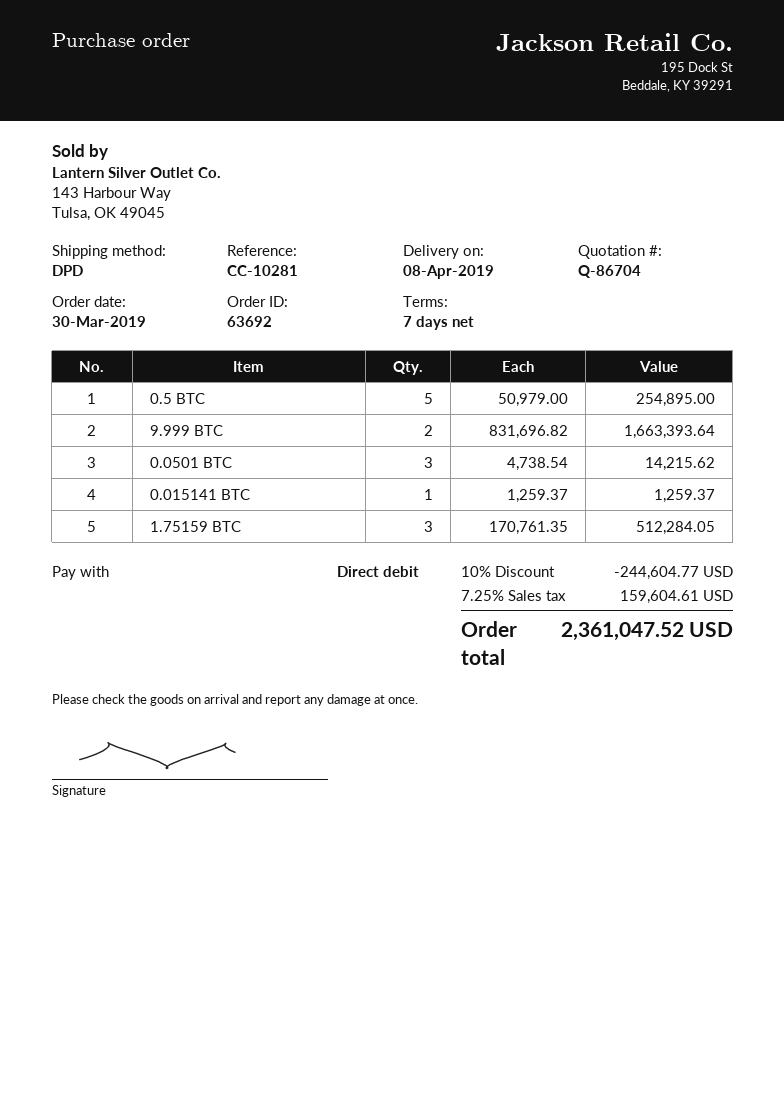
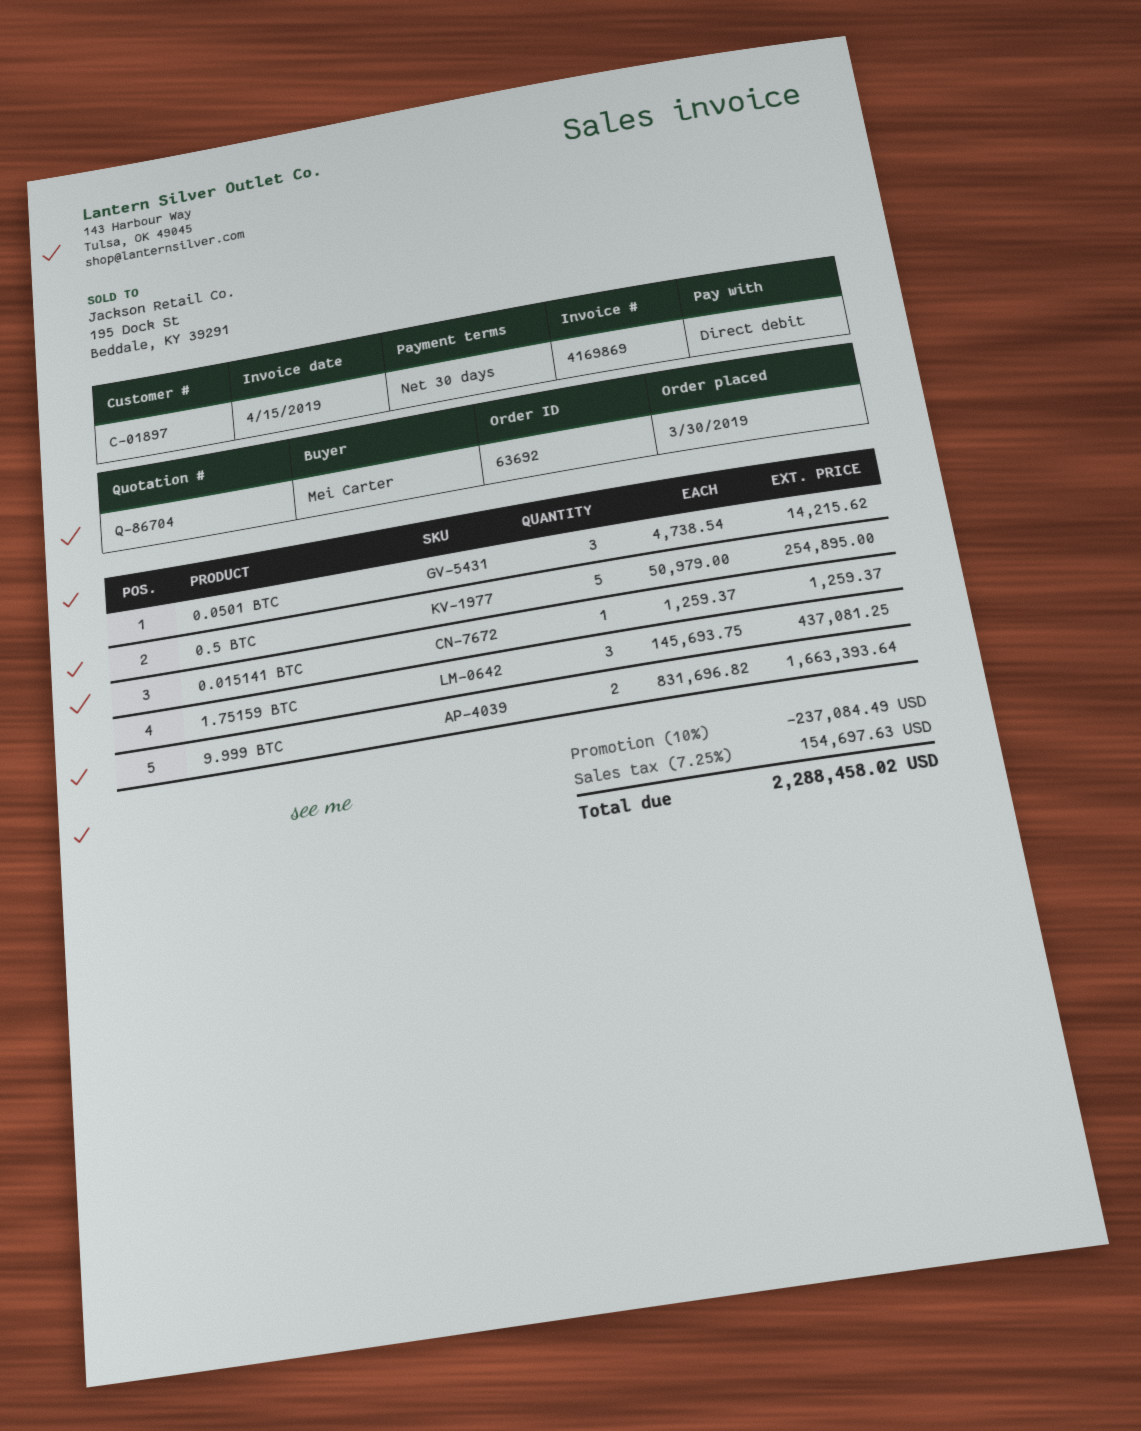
payment terms: 7 days -> 30 days
1.75159 BTC: 3 x 170761.35 = 512284.05 -> 3 x 145693.75 = 437081.25
discount: 10% = 244604.77 -> 10% = 237084.49
tax: 7.25% = 159604.61 -> 7.25% = 154697.63
total: 2361047.52 -> 2288458.02

